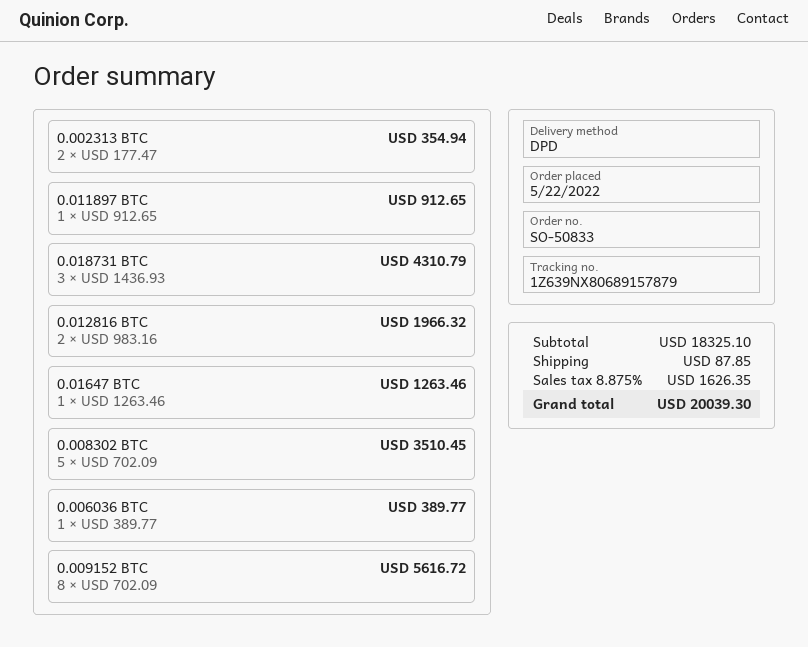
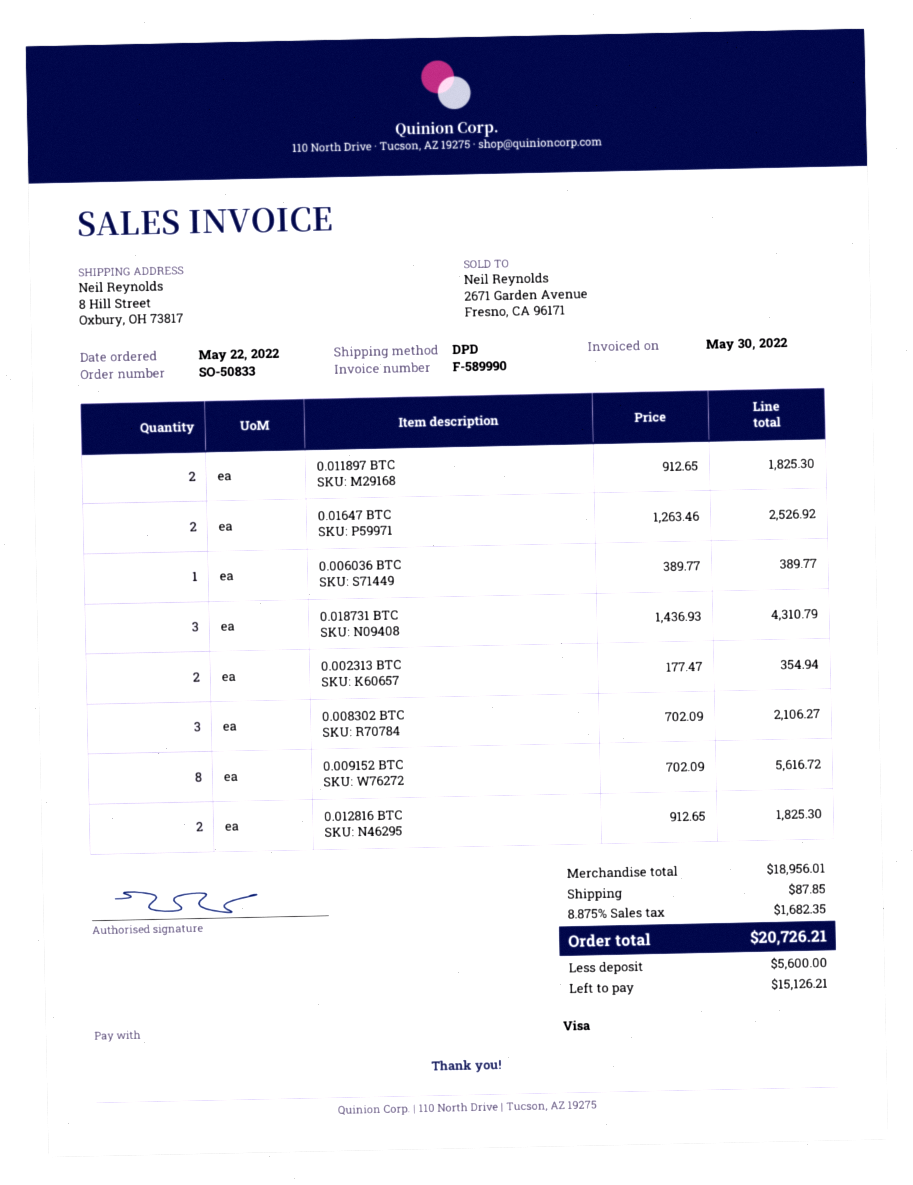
0.011897 BTC: 1 x 912.65 = 912.65 -> 2 x 912.65 = 1825.30
0.012816 BTC: 2 x 983.16 = 1966.32 -> 2 x 912.65 = 1825.30
0.01647 BTC: 1 x 1263.46 = 1263.46 -> 2 x 1263.46 = 2526.92
0.008302 BTC: 5 x 702.09 = 3510.45 -> 3 x 702.09 = 2106.27
subtotal: 18325.10 -> 18956.01
tax: 8.875% = 1626.35 -> 8.875% = 1682.35
total: 20039.30 -> 20726.21

